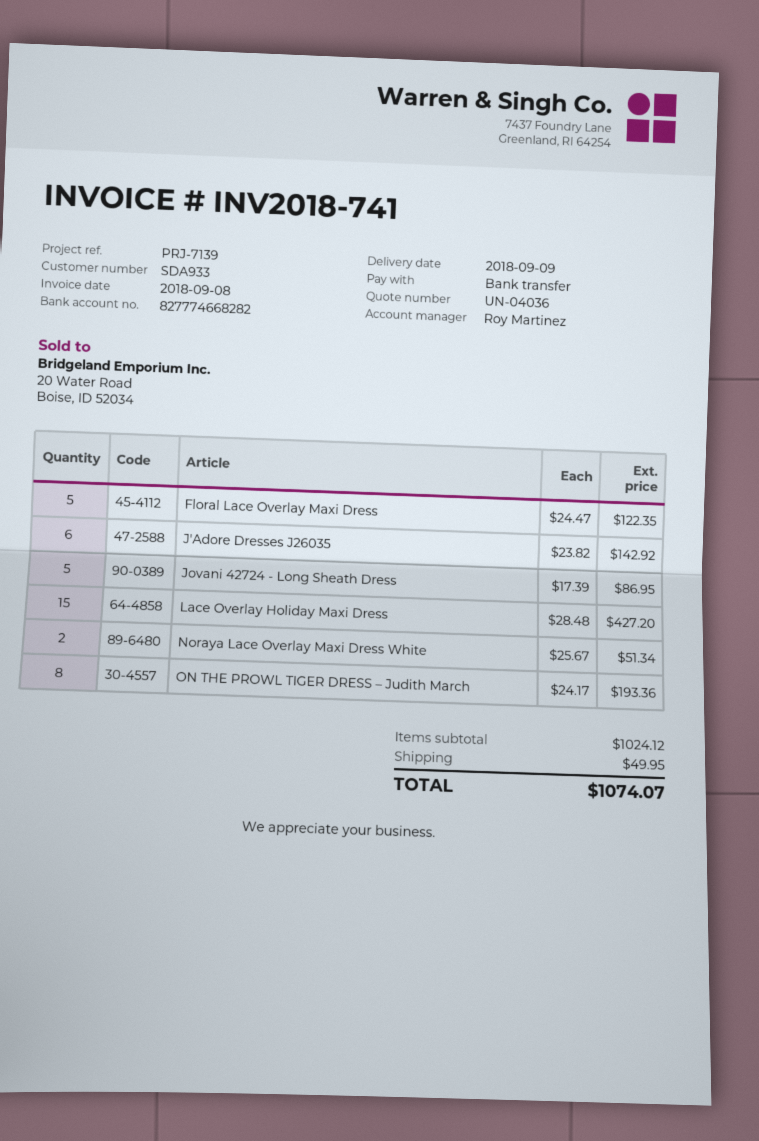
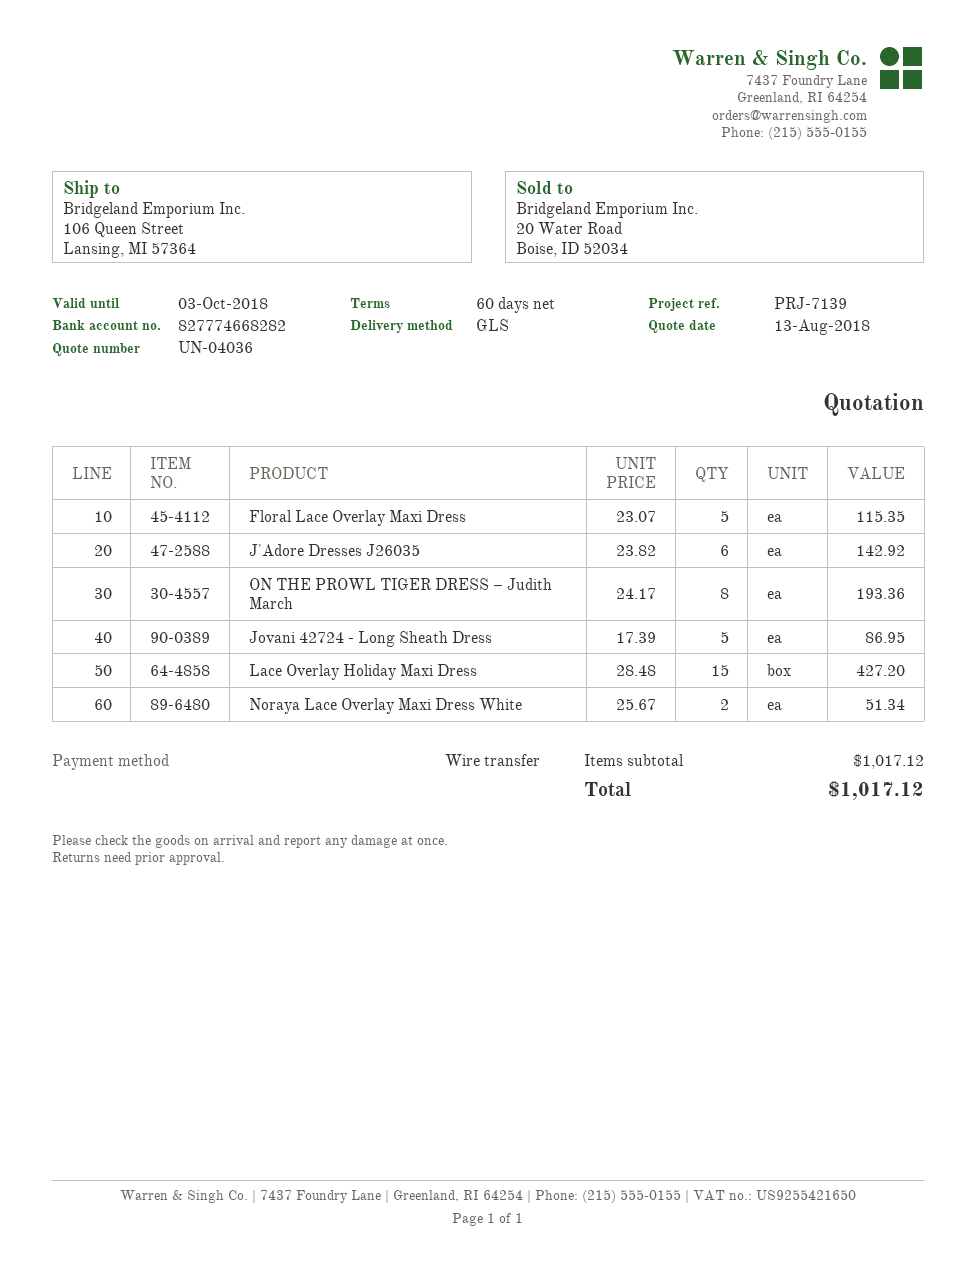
Floral Lace Overlay Maxi Dress: 5 x 24.47 = 122.35 -> 5 x 23.07 = 115.35
subtotal: 1024.12 -> 1017.12
shipping: 49.95 -> none
total: 1074.07 -> 1017.12

